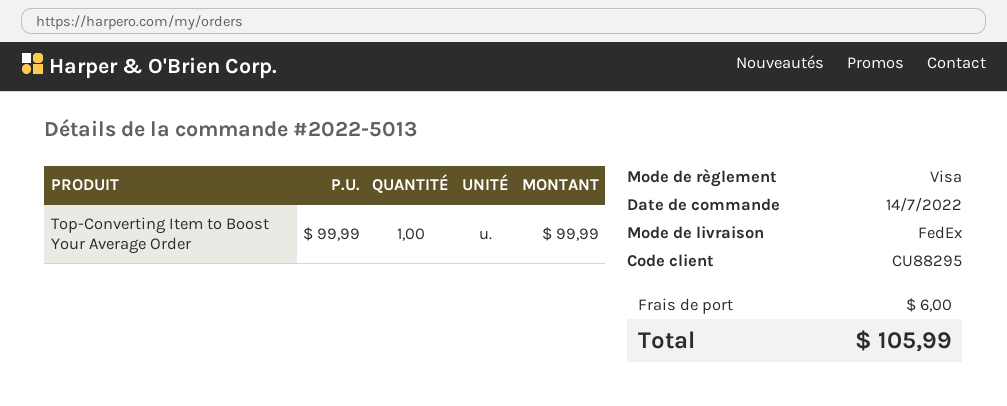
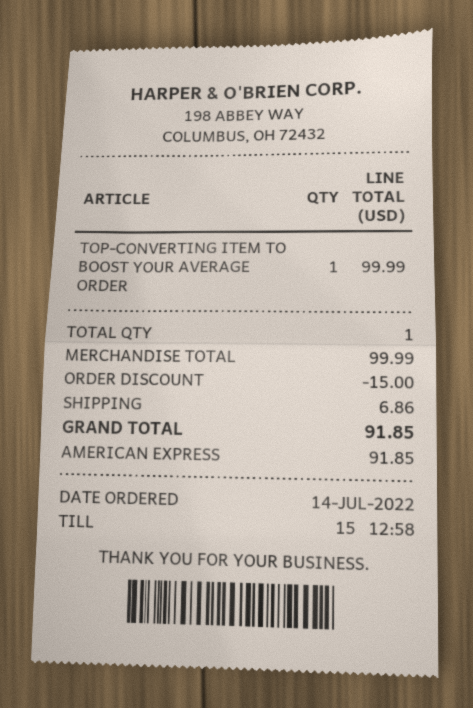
payment method: Visa -> American Express
discount: none -> 15.00
shipping: 6.00 -> 6.86
total: 105.99 -> 91.85

